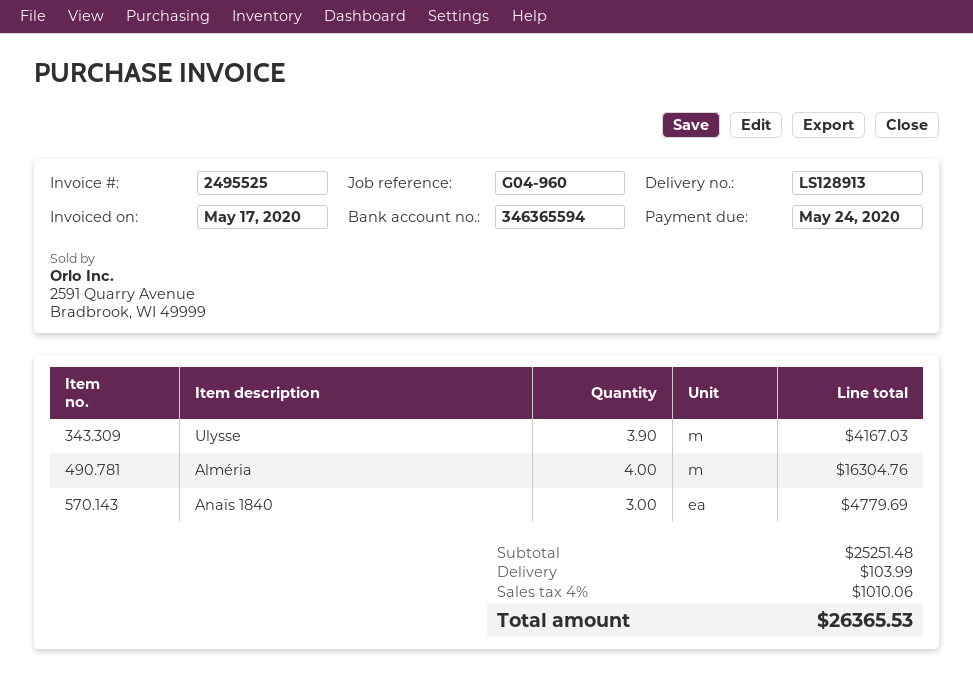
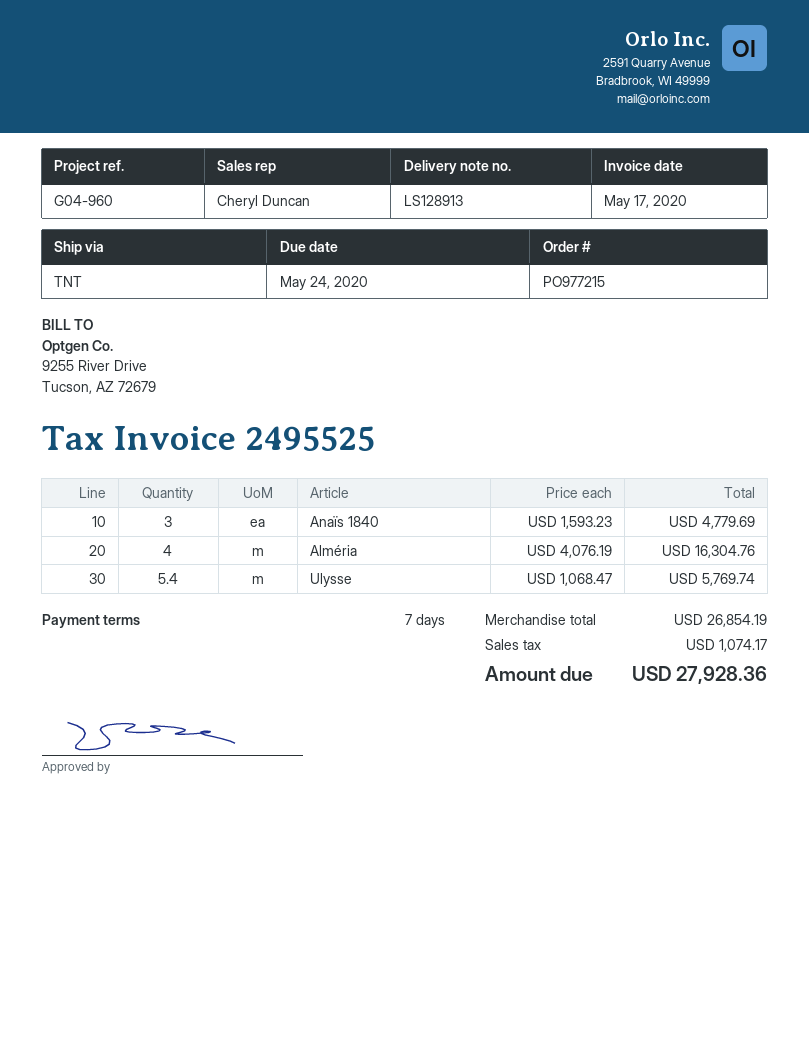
Ulysse: 3.9 for 4167.03 -> 5.4 for 5769.74
subtotal: 25251.48 -> 26854.19
shipping: 103.99 -> none
tax: 1010.06 -> 1074.17
total: 26365.53 -> 27928.36

